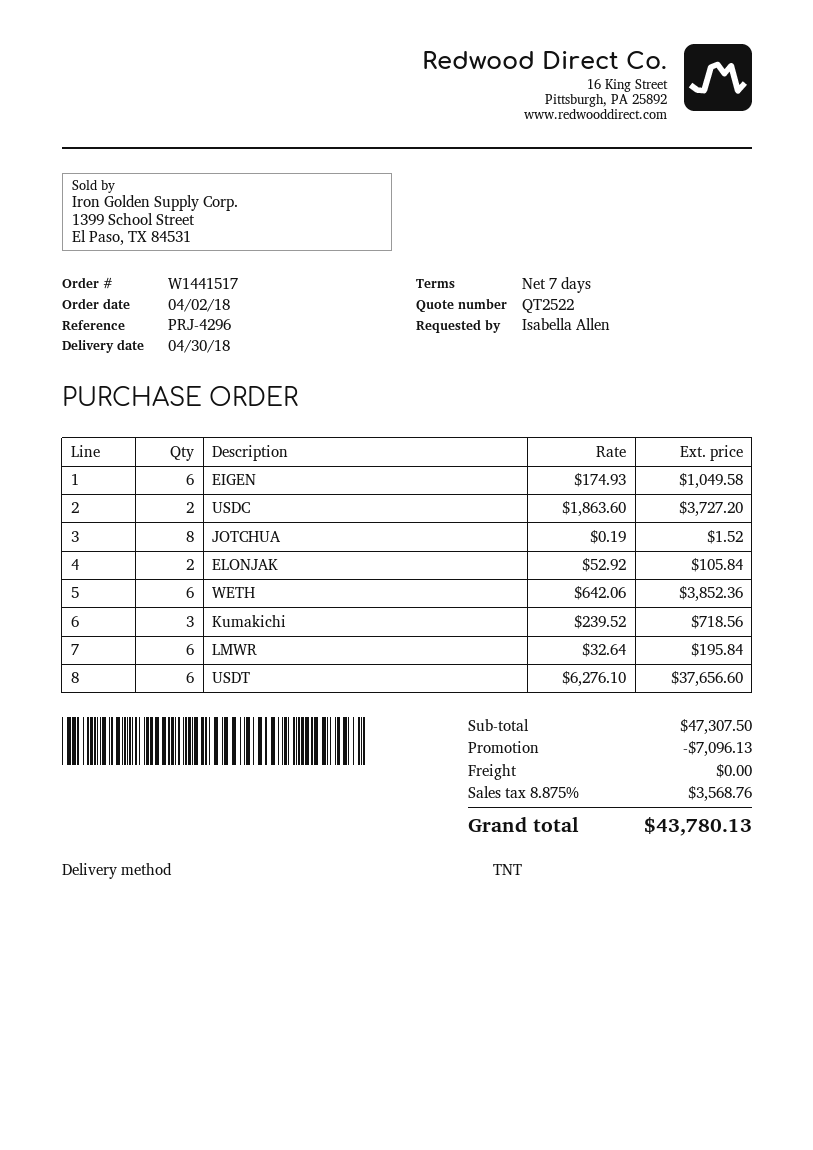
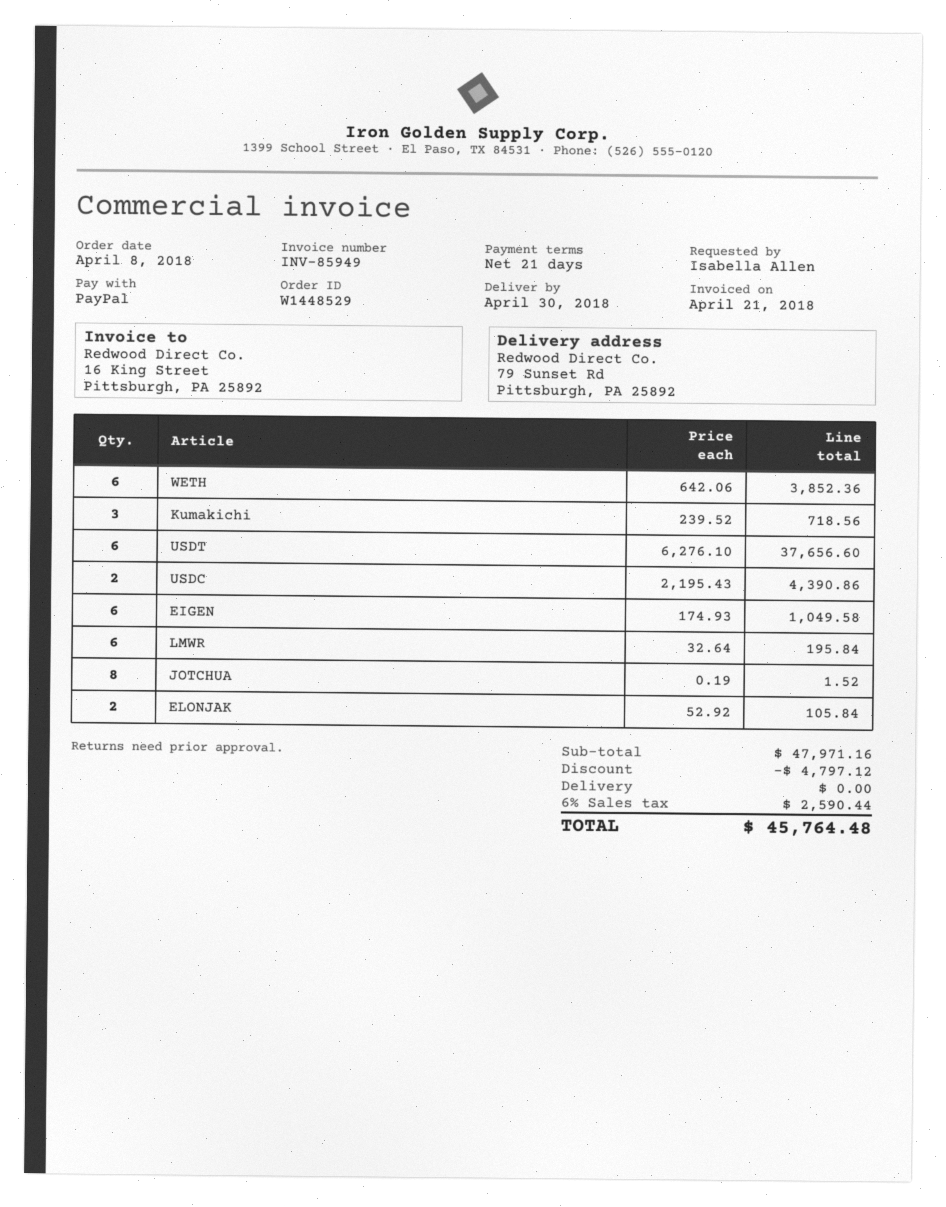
order number: W1441517 -> W1448529
order date: 2018-04-02 -> 2018-04-08
payment terms: 7 days -> 21 days
USDC: 2 x 1863.60 = 3727.20 -> 2 x 2195.43 = 4390.86
subtotal: 47307.50 -> 47971.16
discount: 7096.13 -> 4797.12
tax: 8.875% = 3568.76 -> 6% = 2590.44
total: 43780.13 -> 45764.48

